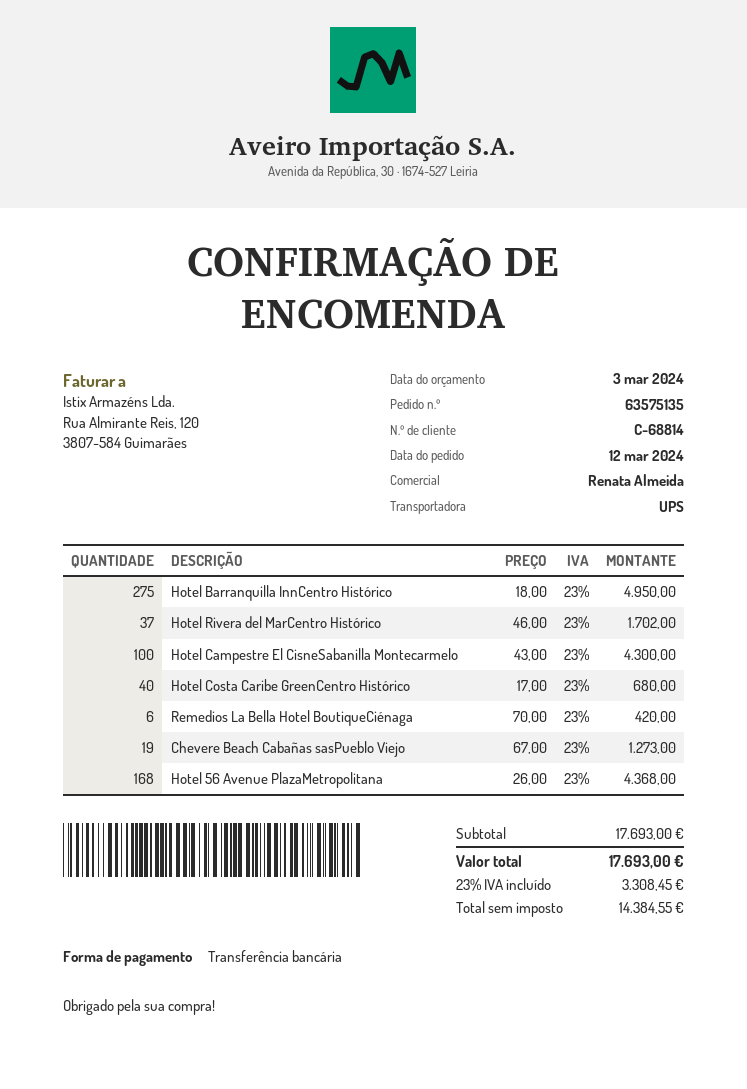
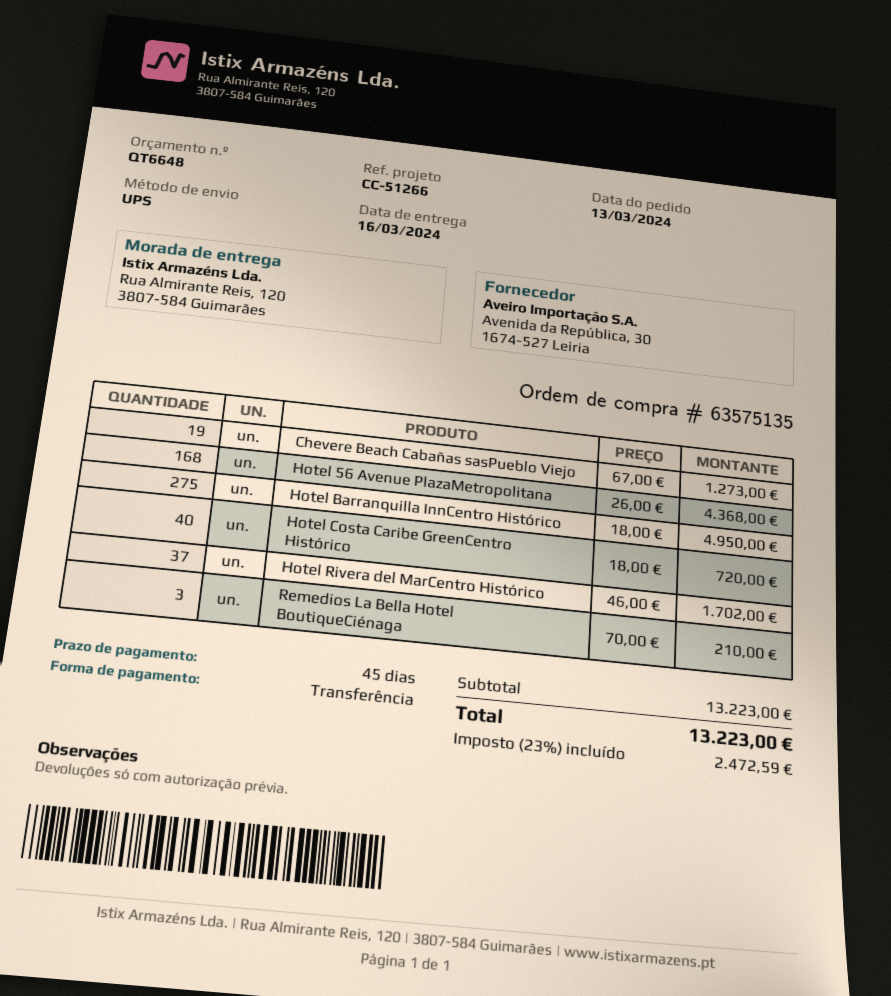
order date: 2024-03-12 -> 2024-03-13
Hotel Campestre El CisneSabanilla Montecarmelo: 100 x 43.00 = 4300.00 -> none
Hotel Costa Caribe GreenCentro Histórico: 40 x 17.00 = 680.00 -> 40 x 18.00 = 720.00
Remedios La Bella Hotel BoutiqueCiénaga: 6 x 70.00 = 420.00 -> 3 x 70.00 = 210.00
subtotal: 17693.00 -> 13223.00
tax: 23% = 3308.45 -> 23% = 2472.59
total: 17693.00 -> 13223.00

